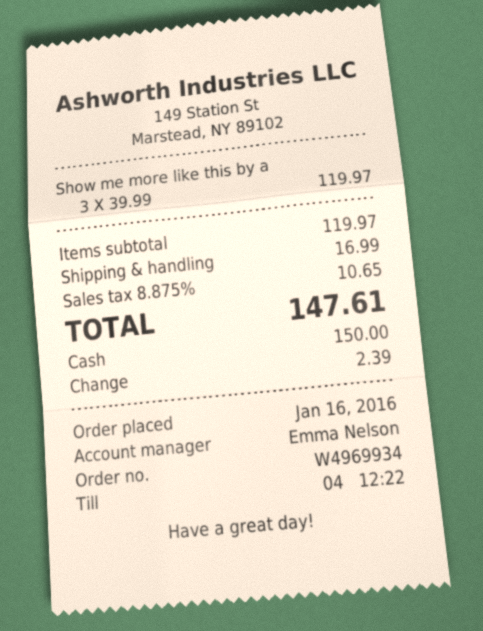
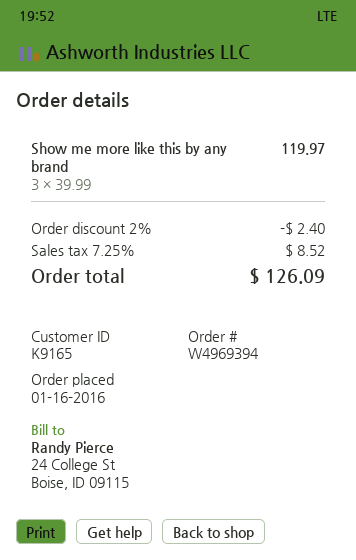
order number: W4969934 -> W4969394
discount: none -> 2% = 2.40
shipping: 16.99 -> none
tax: 8.875% = 10.65 -> 7.25% = 8.52
total: 147.61 -> 126.09

